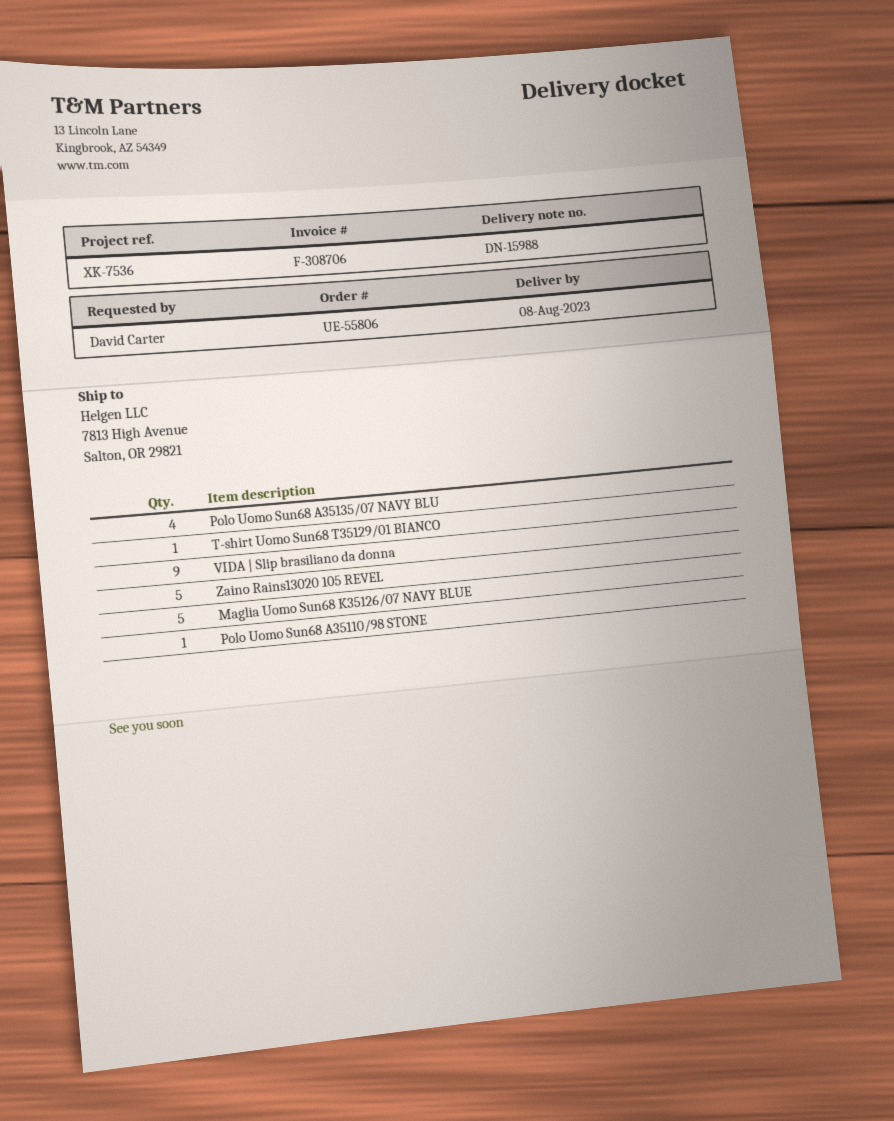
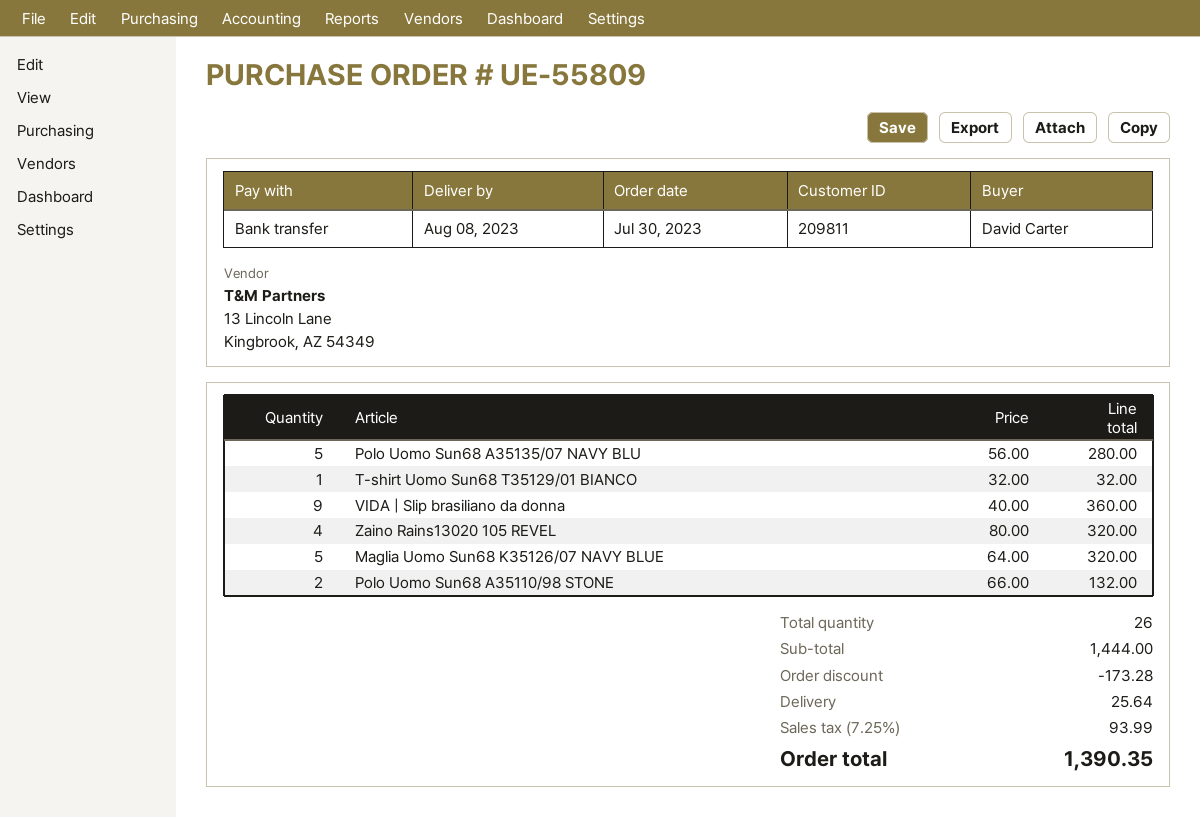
order number: UE-55806 -> UE-55809
Polo Uomo Sun68 A35135/07 NAVY BLU: 4 -> 5
Zaino Rains13020 105 REVEL: 5 -> 4
Polo Uomo Sun68 A35110/98 STONE: 1 -> 2

